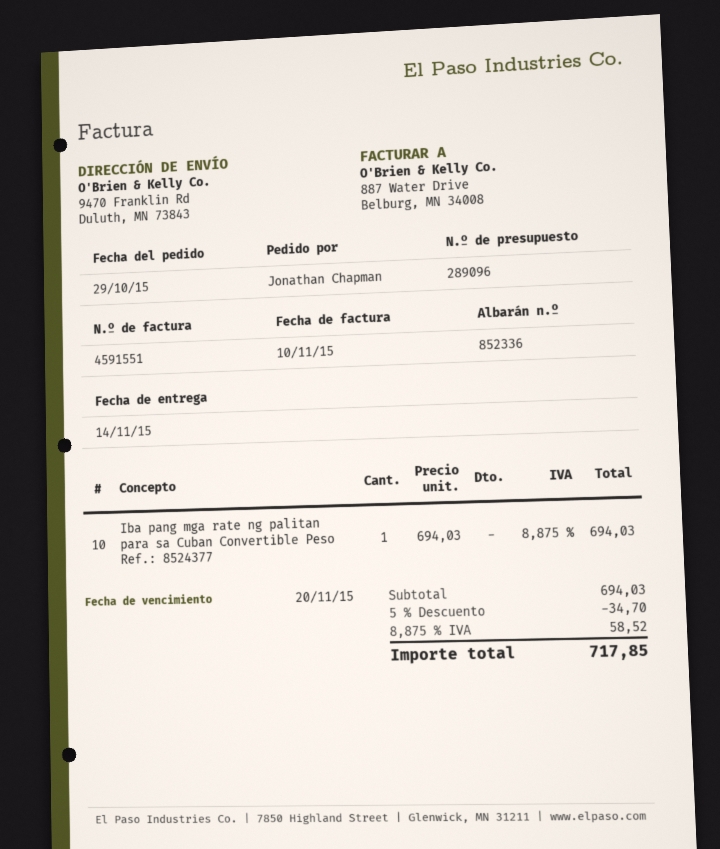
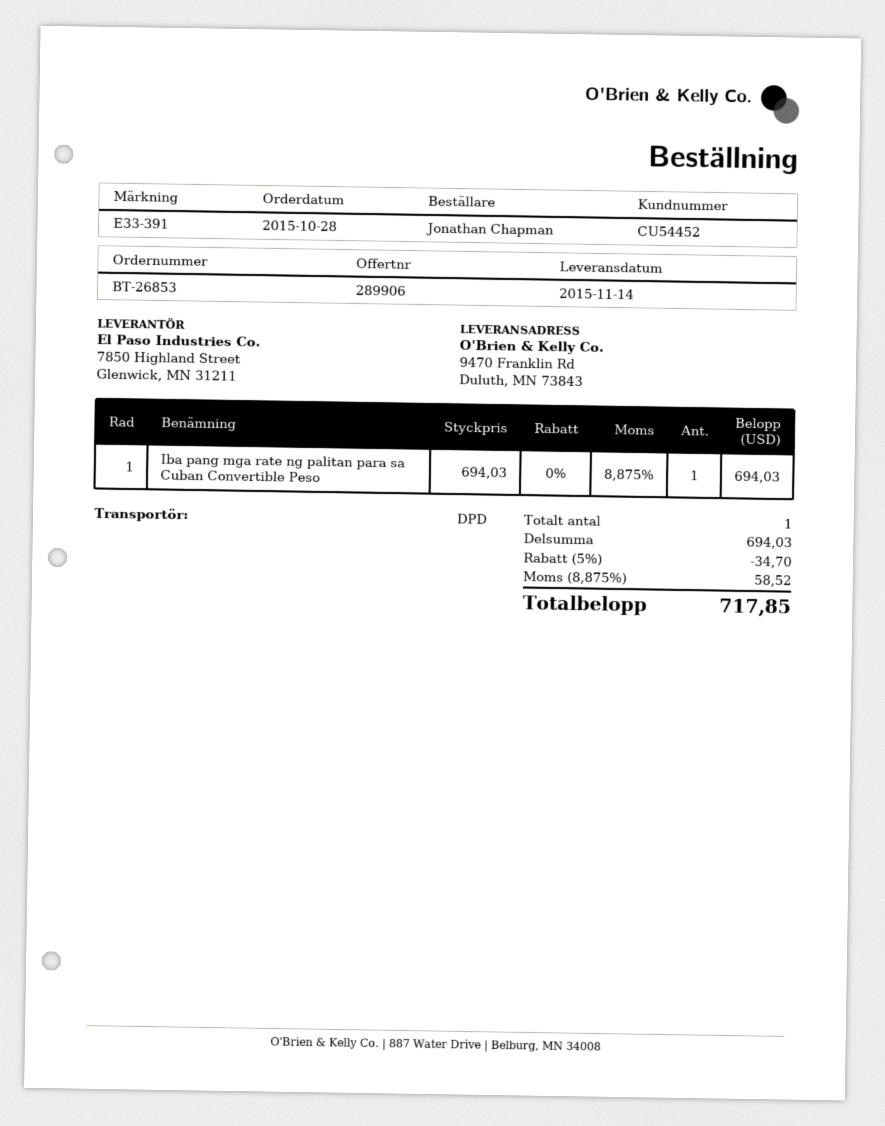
quote number: 289096 -> 289906
order date: 2015-10-29 -> 2015-10-28

